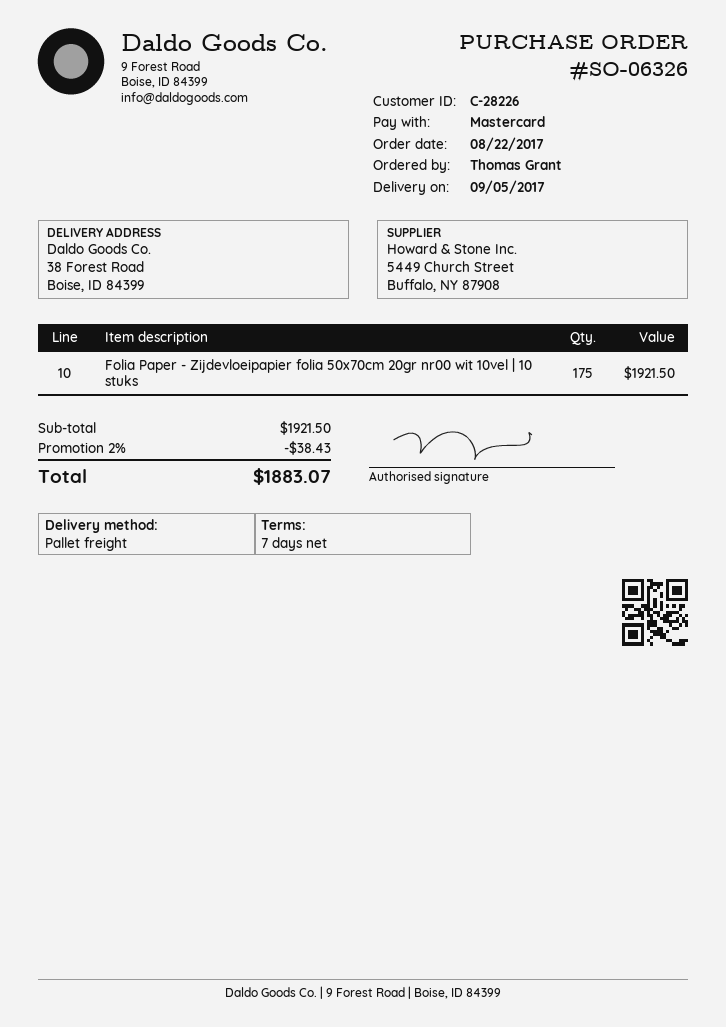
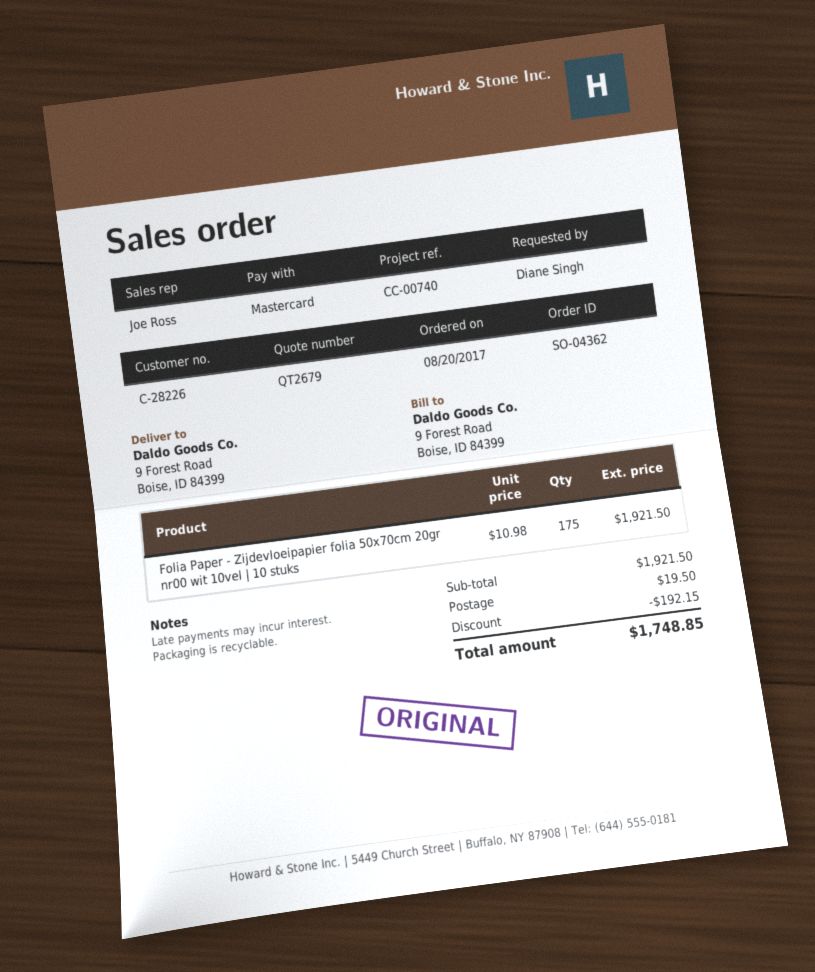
order number: SO-06326 -> SO-04362
order date: 2017-08-22 -> 2017-08-20
ordered by: Thomas Grant -> Diane Singh
ship to: 38 Forest Road, Boise, ID 84399 -> 9 Forest Road, Boise, ID 84399
discount: 38.43 -> 192.15
shipping: none -> 19.50
total: 1883.07 -> 1748.85

